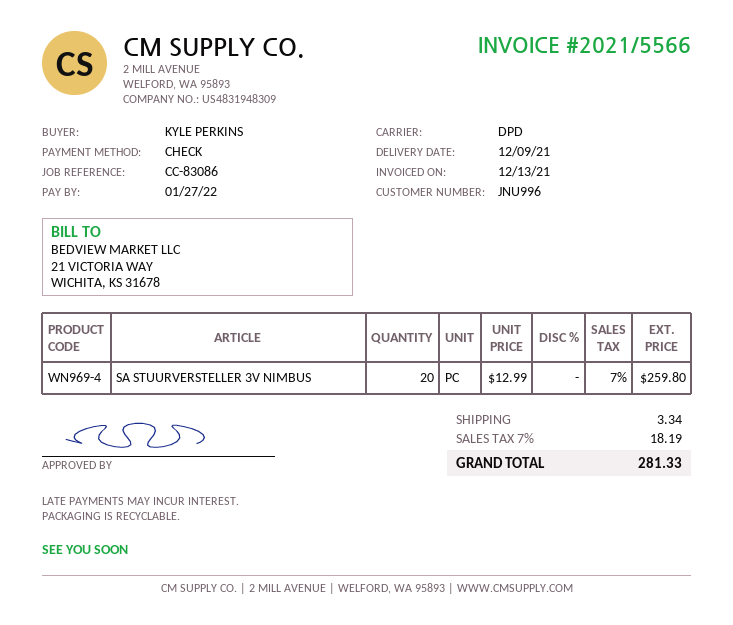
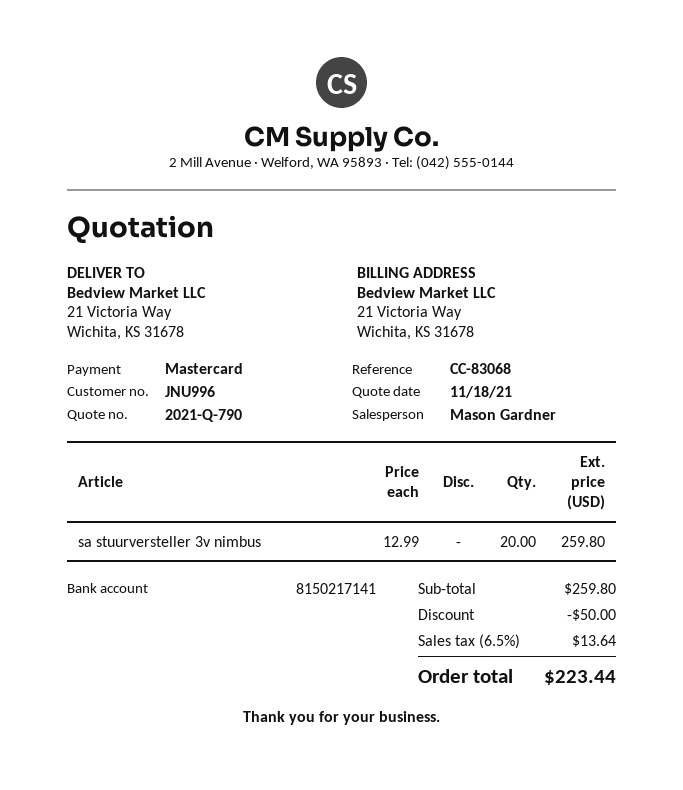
reference: CC-83086 -> CC-83068
payment method: cheque -> Mastercard
discount: none -> 50.00
shipping: 3.34 -> none
tax: 7% = 18.19 -> 6.5% = 13.64
total: 281.33 -> 223.44

